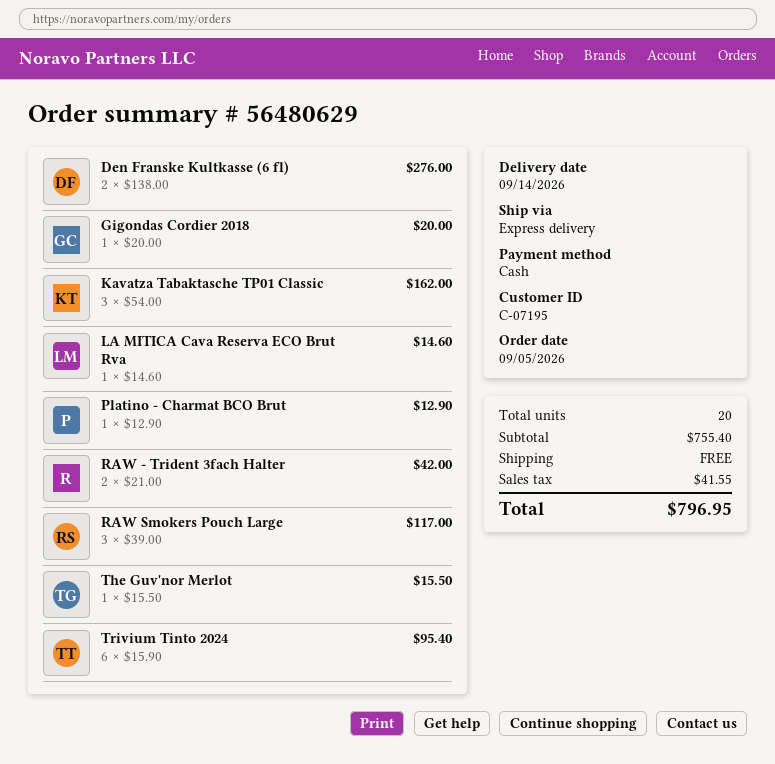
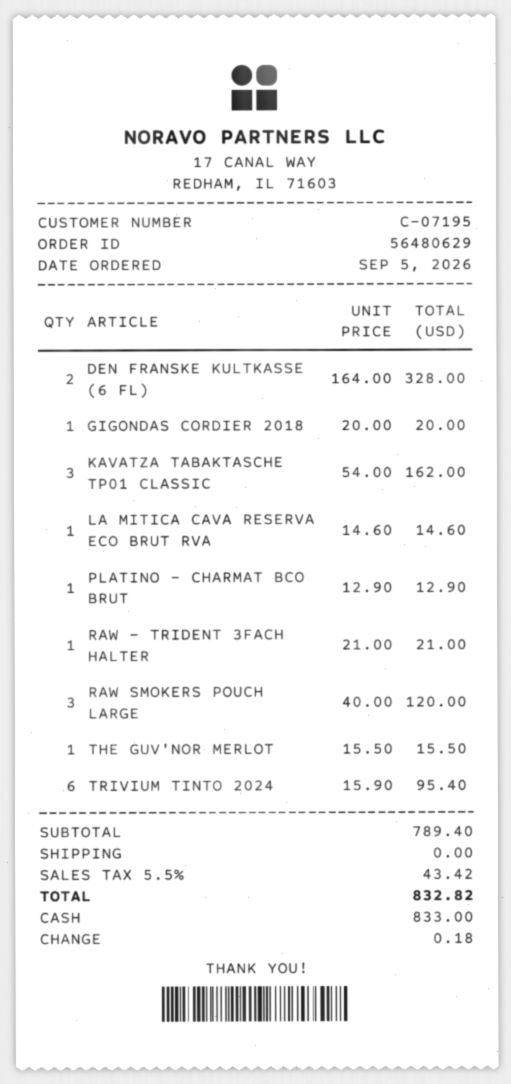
Den Franske Kultkasse (6 fl): 2 x 138.00 = 276.00 -> 2 x 164.00 = 328.00
RAW - Trident 3fach Halter: 2 x 21.00 = 42.00 -> 1 x 21.00 = 21.00
RAW Smokers Pouch Large: 3 x 39.00 = 117.00 -> 3 x 40.00 = 120.00
subtotal: 755.40 -> 789.40
tax: 41.55 -> 43.42
total: 796.95 -> 832.82

